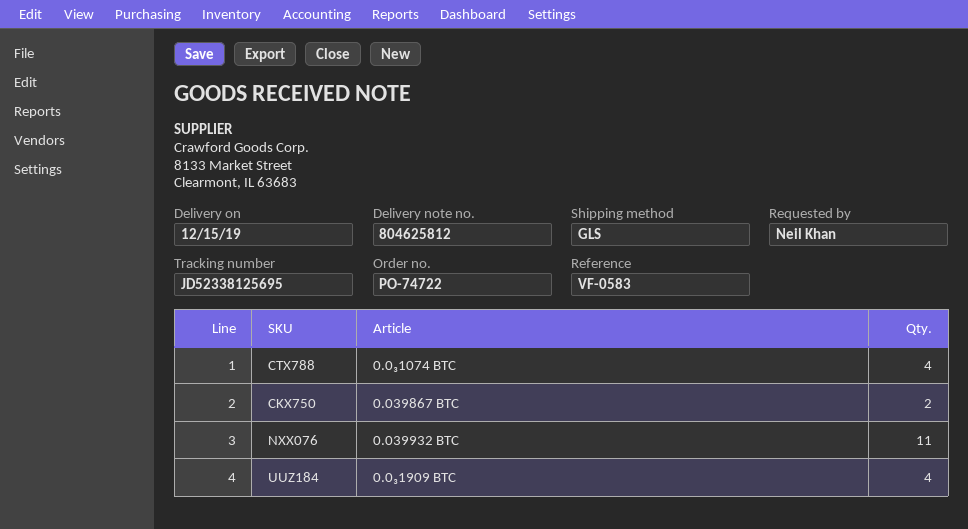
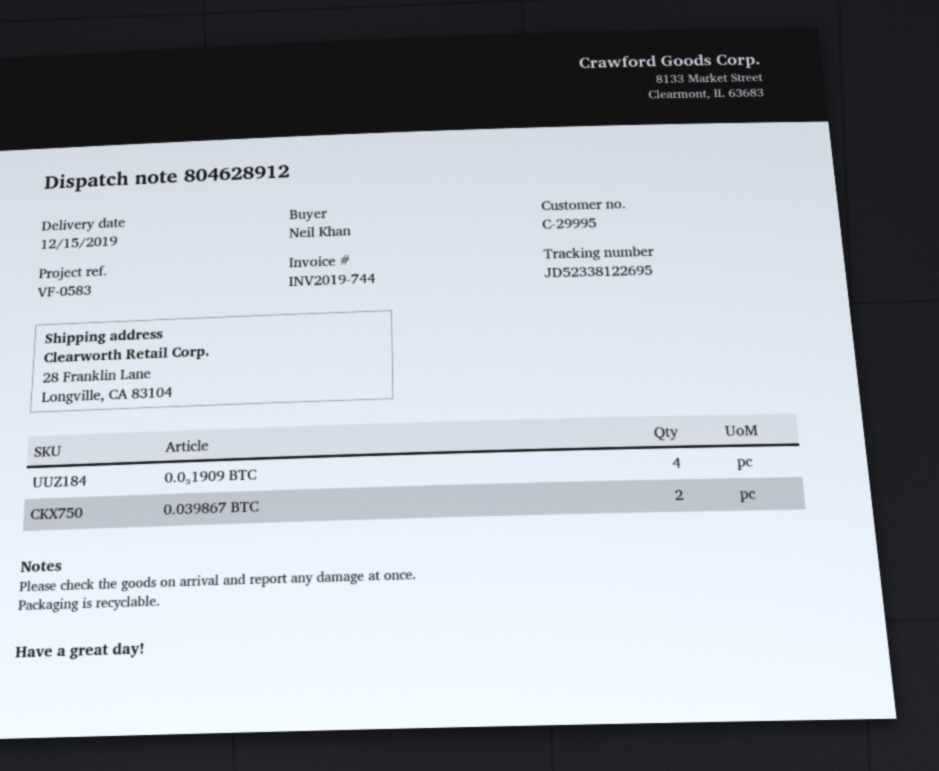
delivery note number: 804625812 -> 804628912
tracking number: JD52338125695 -> JD52338122695
0.0₃1074 BTC: 4 -> none
0.039932 BTC: 11 -> none

